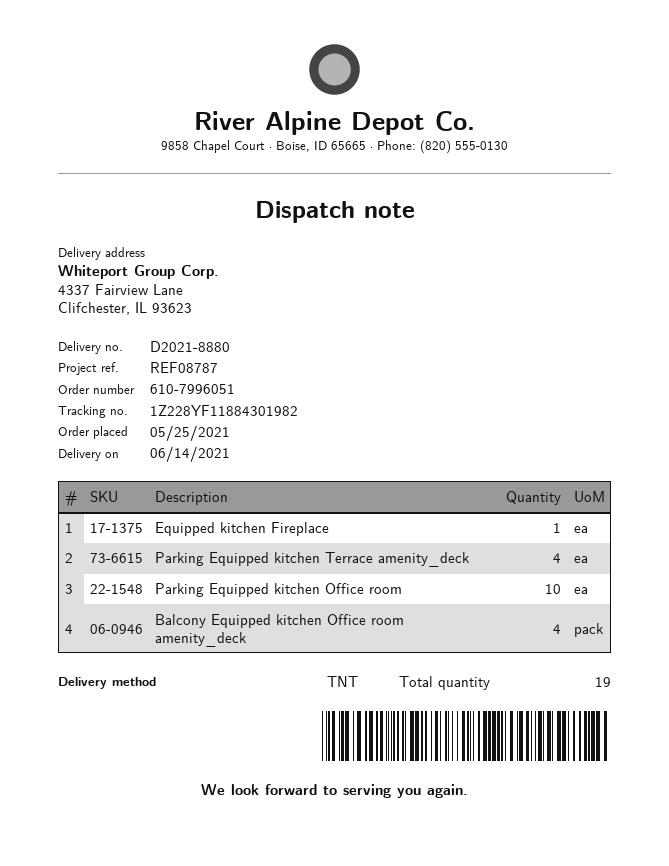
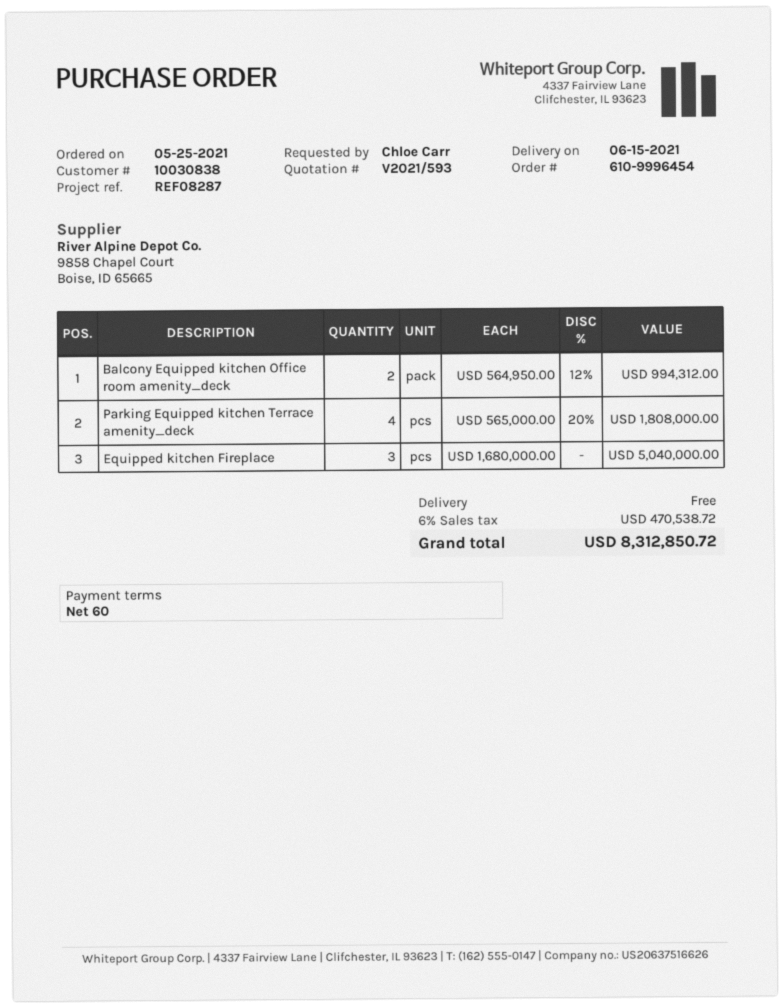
order number: 610-7996051 -> 610-9996454
delivery date: 2021-06-14 -> 2021-06-15
reference: REF08787 -> REF08287
Equipped kitchen Fireplace: 1 -> 3
Parking Equipped kitchen Office room: 10 -> none
Balcony Equipped kitchen Office room amenity_deck: 4 -> 2

